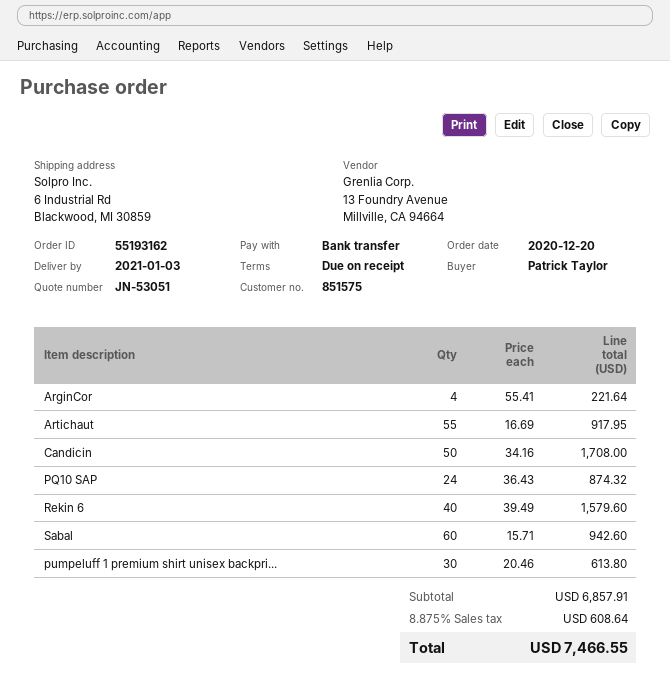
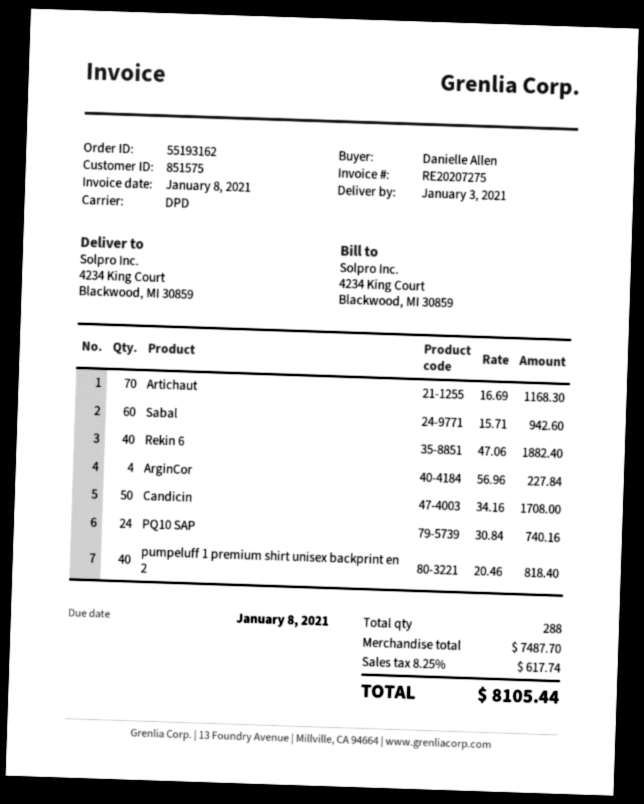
ordered by: Patrick Taylor -> Danielle Allen
ship to: 6 Industrial Rd, Blackwood, MI 30859 -> 4234 King Court, Blackwood, MI 30859
ArginCor: 4 x 55.41 = 221.64 -> 4 x 56.96 = 227.84
Artichaut: 55 x 16.69 = 917.95 -> 70 x 16.69 = 1168.30
PQ10 SAP: 24 x 36.43 = 874.32 -> 24 x 30.84 = 740.16
Rekin 6: 40 x 39.49 = 1579.60 -> 40 x 47.06 = 1882.40
pumpeluff 1 premium shirt unisex backpri...: 30 x 20.46 = 613.80 -> 40 x 20.46 = 818.40
subtotal: 6857.91 -> 7487.70
tax: 8.875% = 608.64 -> 8.25% = 617.74
total: 7466.55 -> 8105.44

